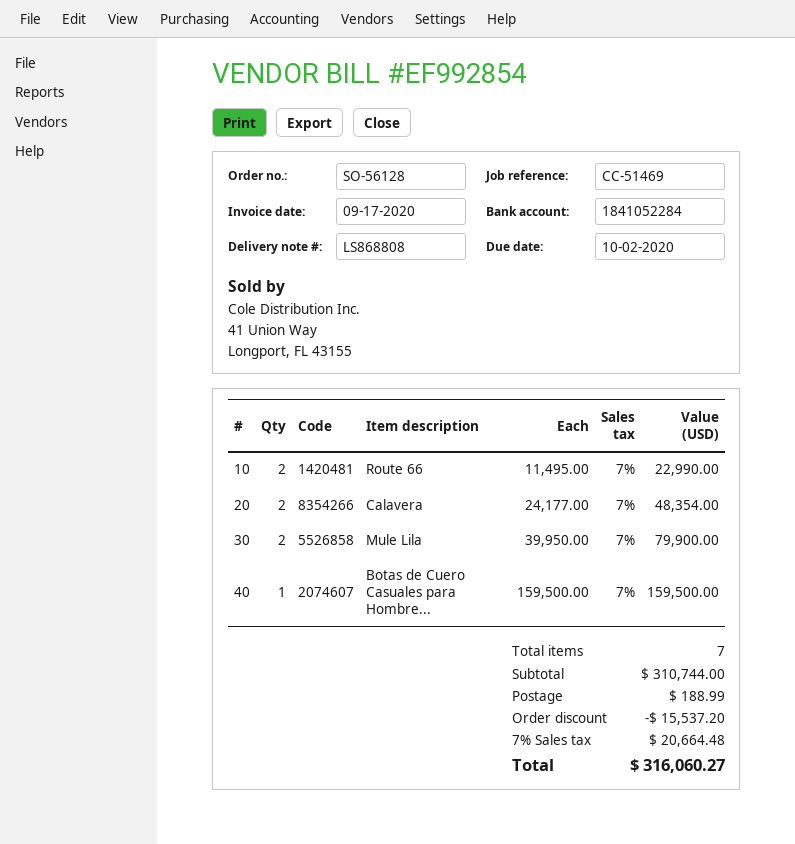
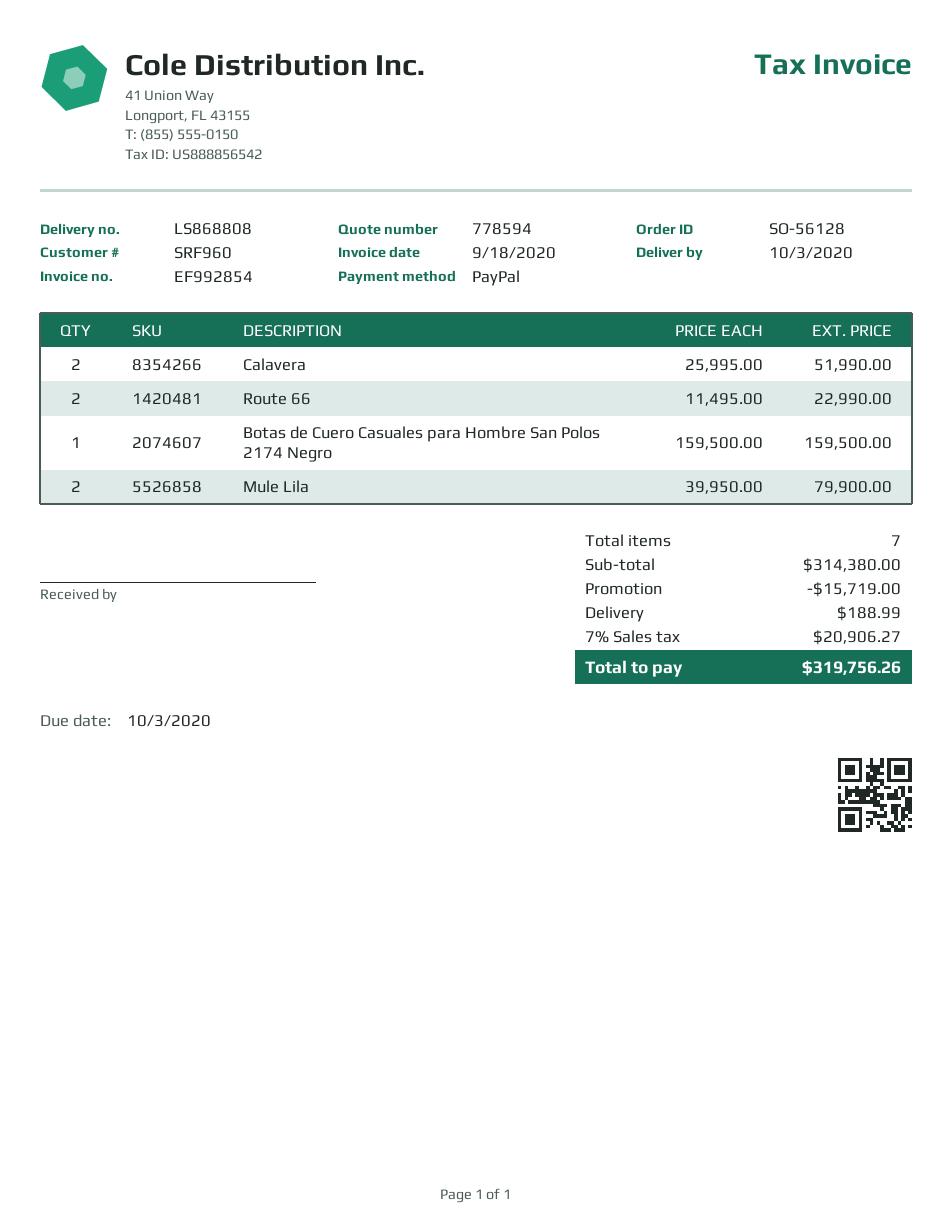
invoice date: 2020-09-17 -> 2020-09-18
due date: 2020-10-02 -> 2020-10-03
Calavera: 2 x 24177.00 = 48354.00 -> 2 x 25995.00 = 51990.00
subtotal: 310744.00 -> 314380.00
discount: 15537.20 -> 15719.00
tax: 7% = 20664.48 -> 7% = 20906.27
total: 316060.27 -> 319756.26

